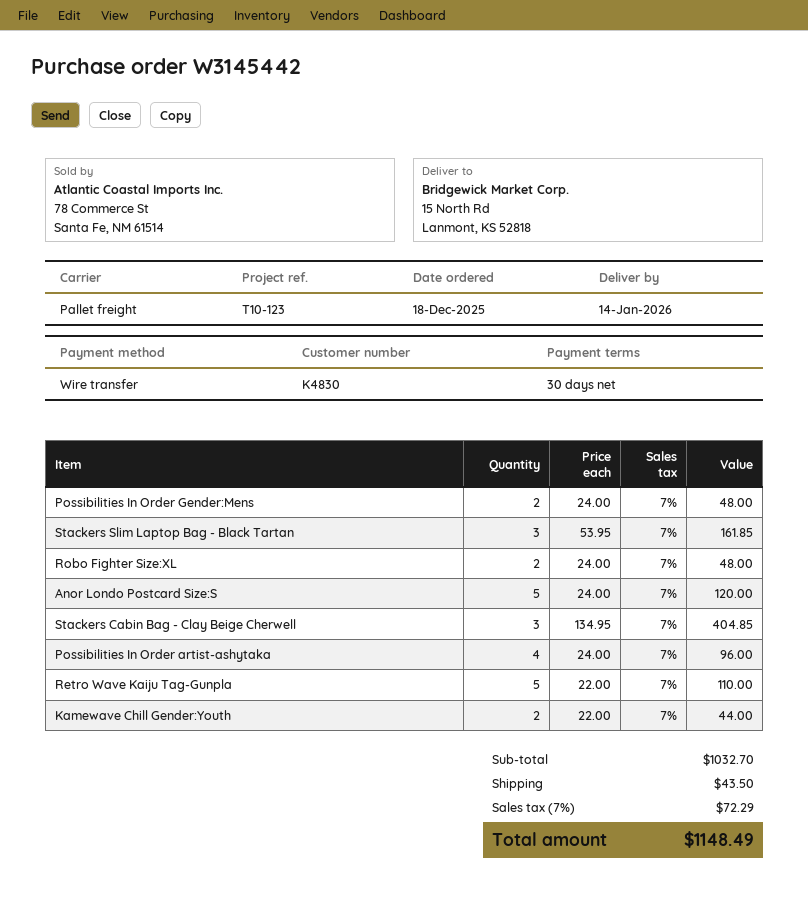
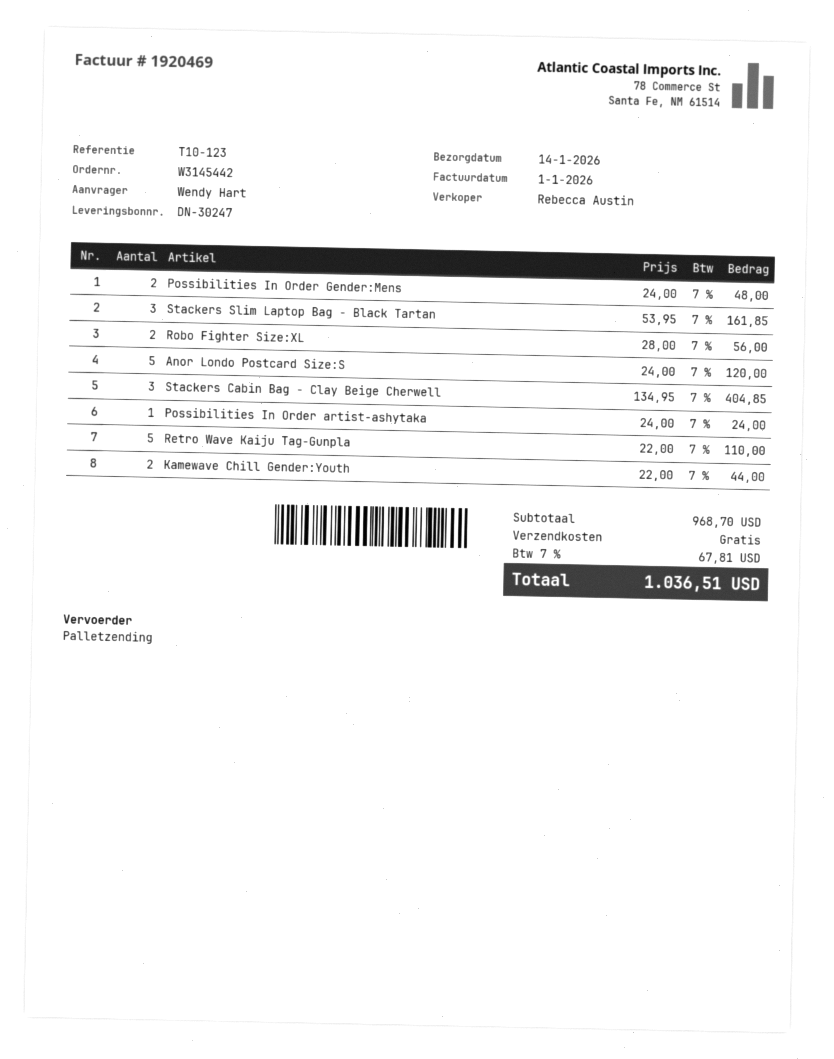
Robo Fighter Size:XL: 2 x 24.00 = 48.00 -> 2 x 28.00 = 56.00
Possibilities In Order artist-ashytaka: 4 x 24.00 = 96.00 -> 1 x 24.00 = 24.00
subtotal: 1032.70 -> 968.70
shipping: 43.50 -> 0.00
tax: 7% = 72.29 -> 7% = 67.81
total: 1148.49 -> 1036.51

